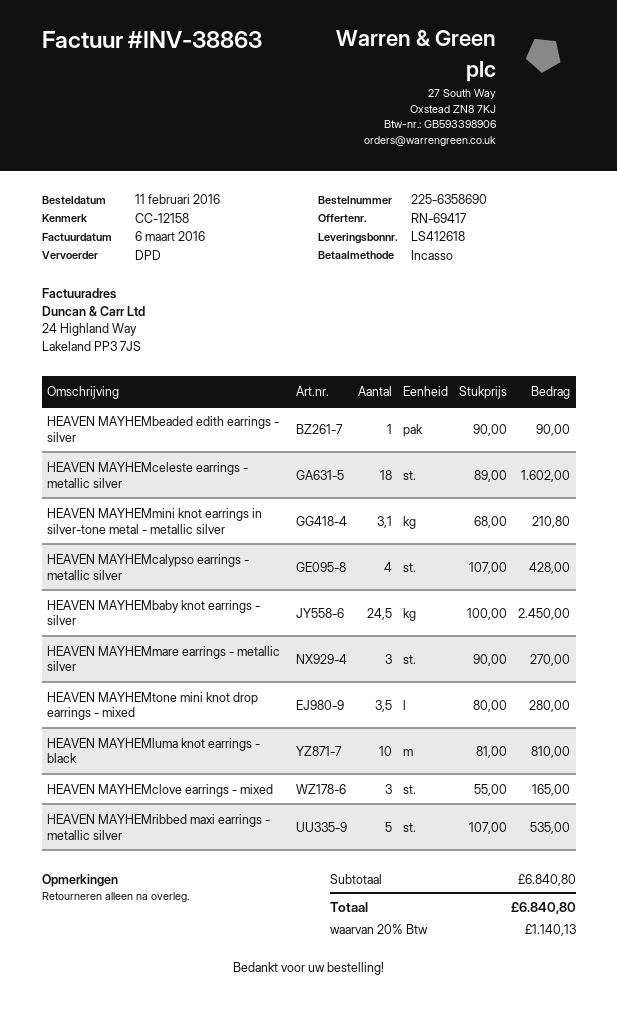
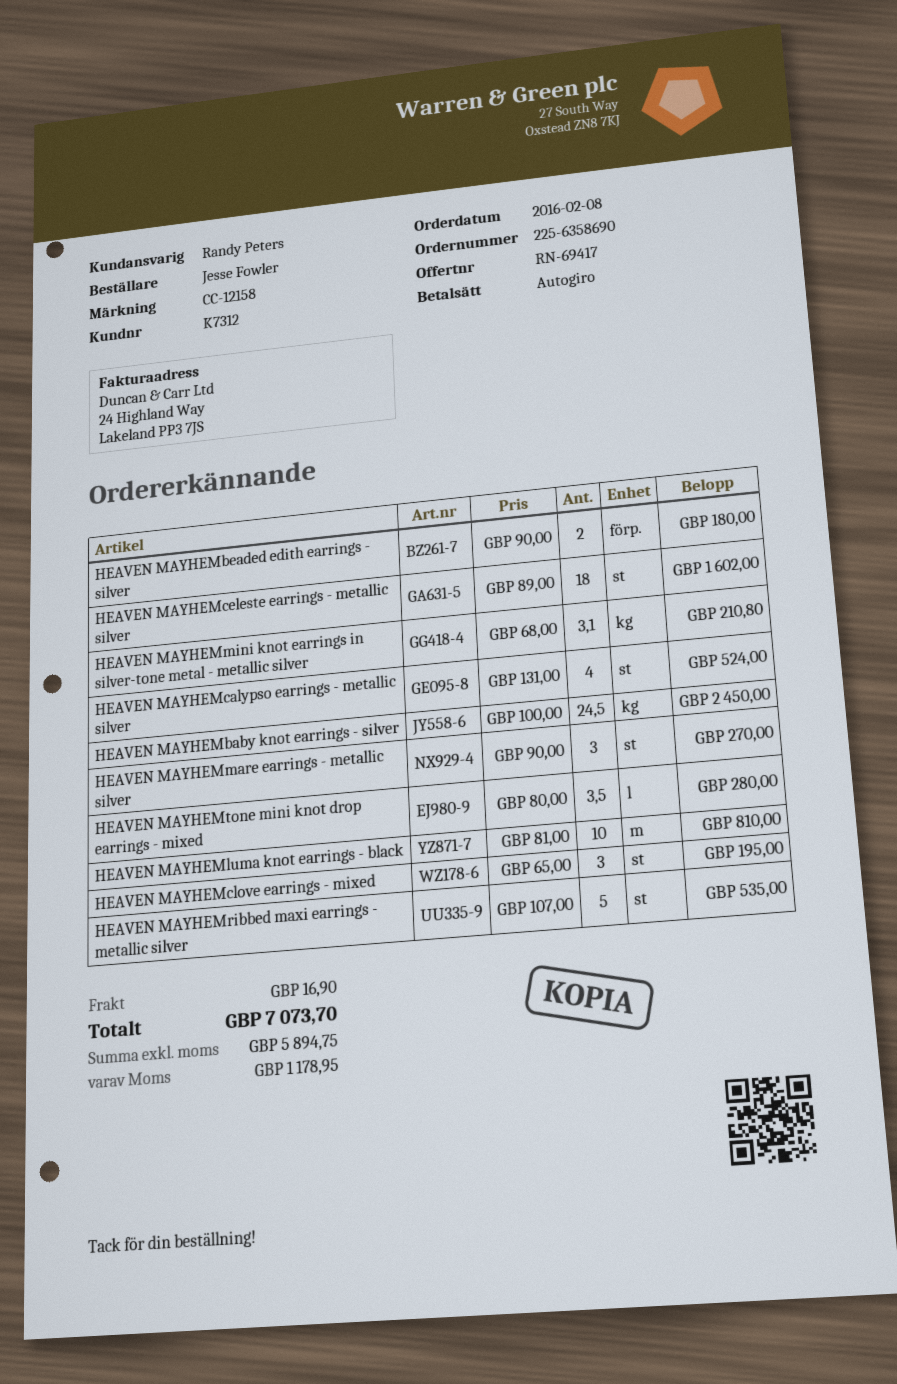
order date: 2016-02-11 -> 2016-02-08
HEAVEN MAYHEMbeaded edith earrings - silver: 1 x 90.00 = 90.00 -> 2 x 90.00 = 180.00
HEAVEN MAYHEMcalypso earrings - metallic silver: 4 x 107.00 = 428.00 -> 4 x 131.00 = 524.00
HEAVEN MAYHEMclove earrings - mixed: 3 x 55.00 = 165.00 -> 3 x 65.00 = 195.00
shipping: none -> 16.90
tax: 1140.13 -> 1178.95
total: 6840.80 -> 7073.70

